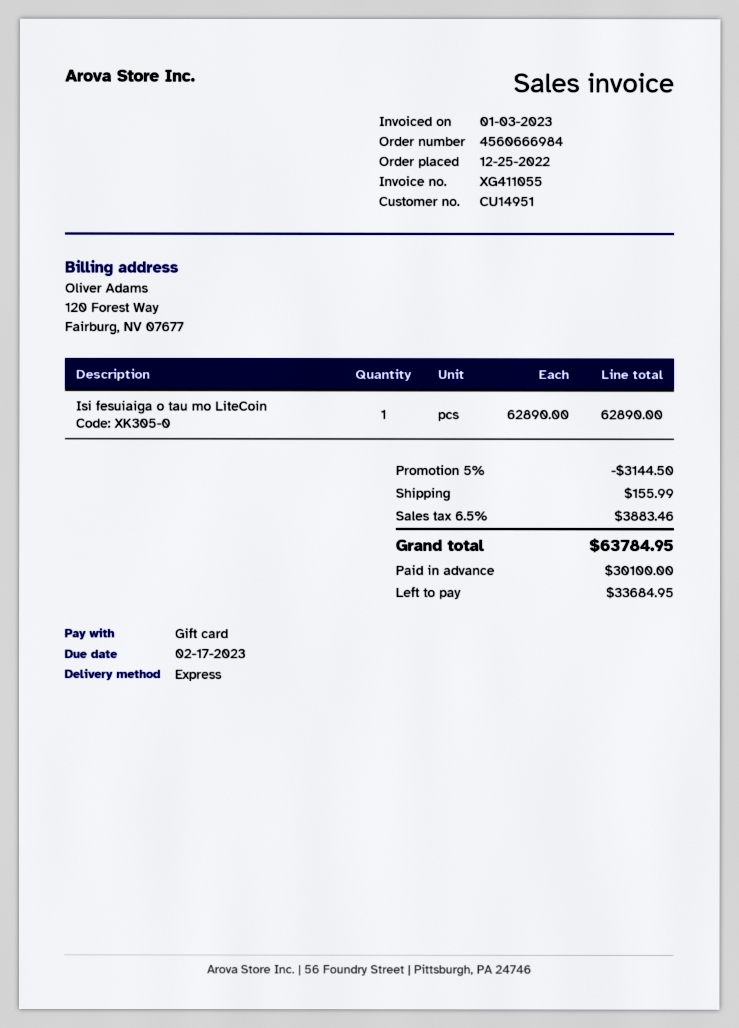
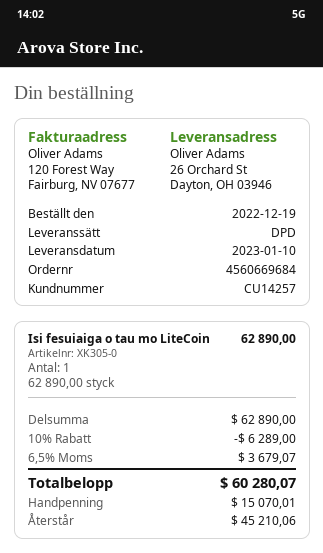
order number: 4560666984 -> 4560669684
order date: 2022-12-25 -> 2022-12-19
customer number: CU14951 -> CU14257
shipping method: express -> DPD
discount: 5% = 3144.50 -> 10% = 6289.00
shipping: 155.99 -> none
tax: 6.5% = 3883.46 -> 6.5% = 3679.07
total: 63784.95 -> 60280.07
deposit: 30100.00 -> 15070.01
balance: 33684.95 -> 45210.06

